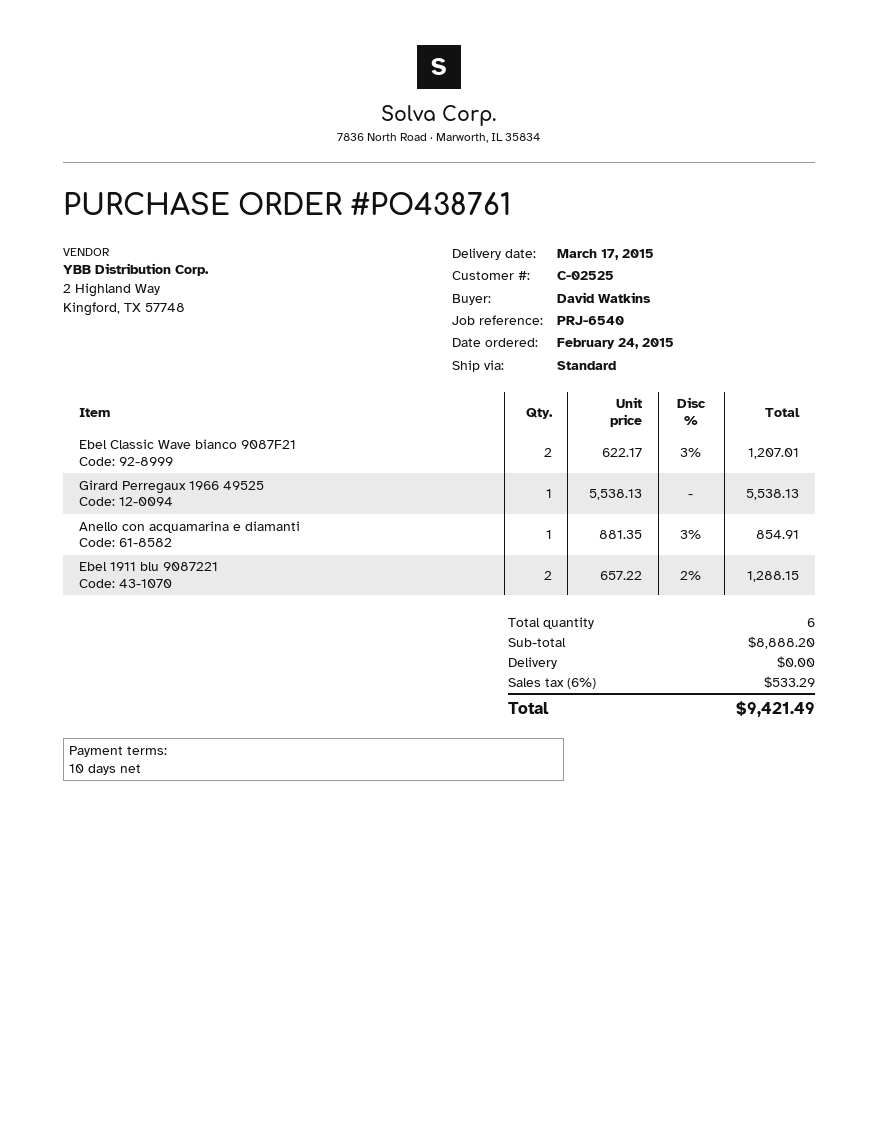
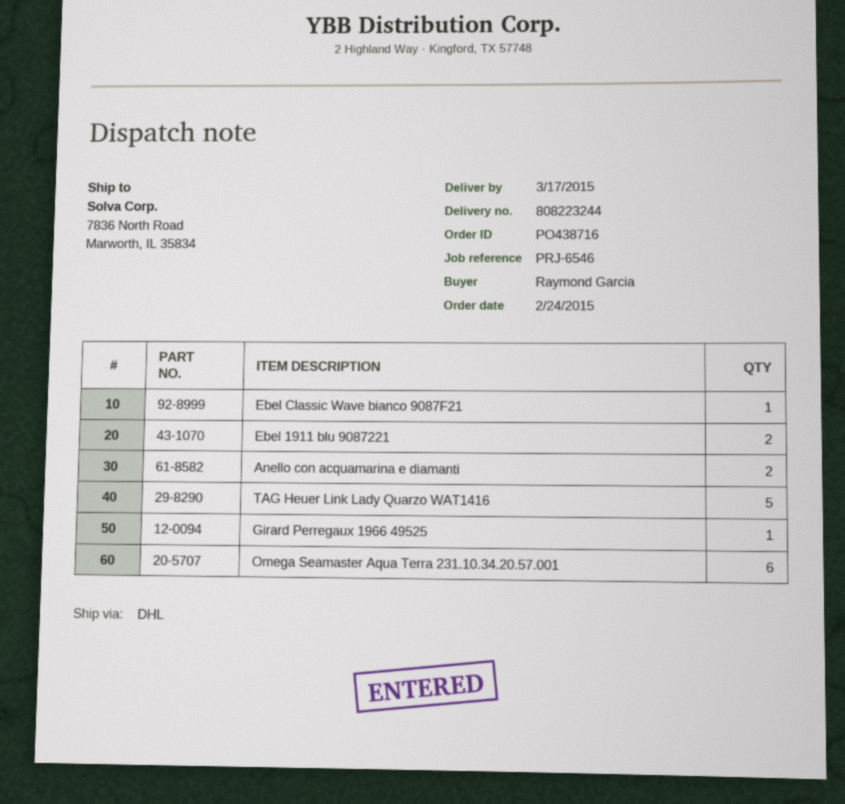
order number: PO438761 -> PO438716
reference: PRJ-6540 -> PRJ-6546
ordered by: David Watkins -> Raymond Garcia
shipping method: standard -> DHL
Ebel Classic Wave bianco 9087F21: 2 -> 1
Anello con acquamarina e diamanti: 1 -> 2
TAG Heuer Link Lady Quarzo WAT1416: none -> 5
Omega Seamaster Aqua Terra 231.10.34.20.57.001: none -> 6

